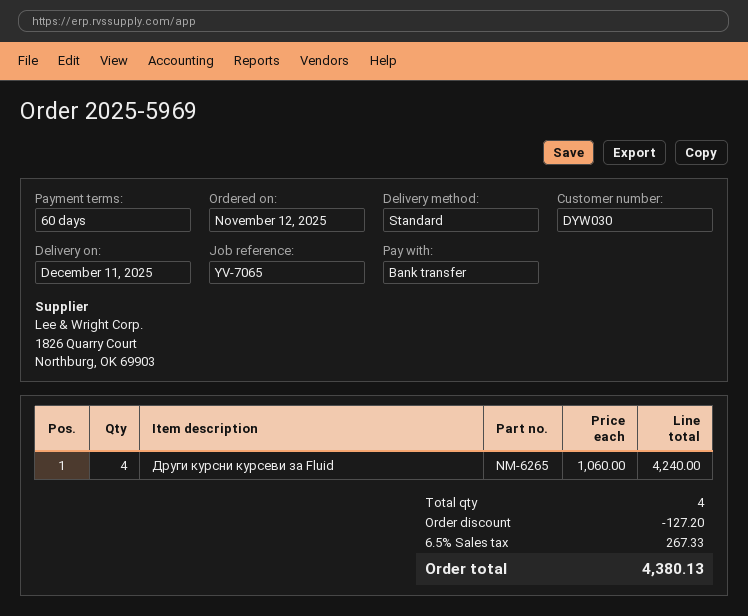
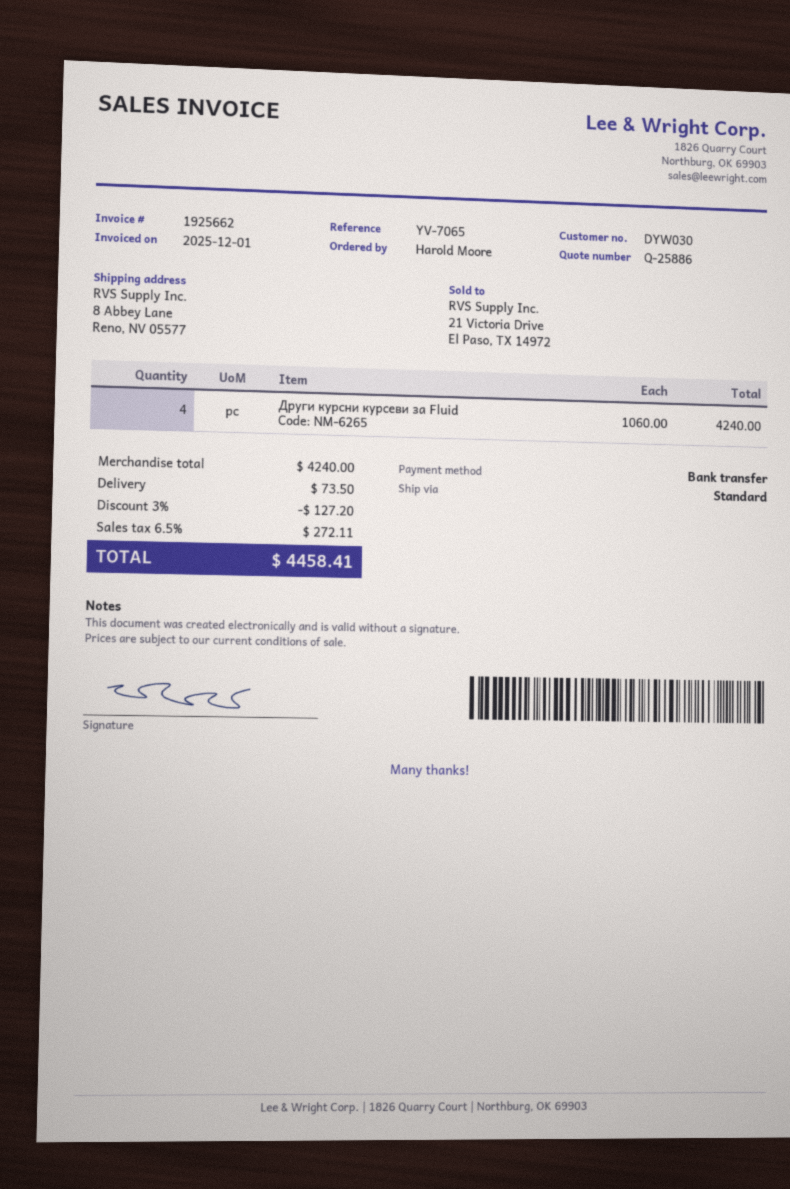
shipping: none -> 73.50
tax: 6.5% = 267.33 -> 6.5% = 272.11
total: 4380.13 -> 4458.41

